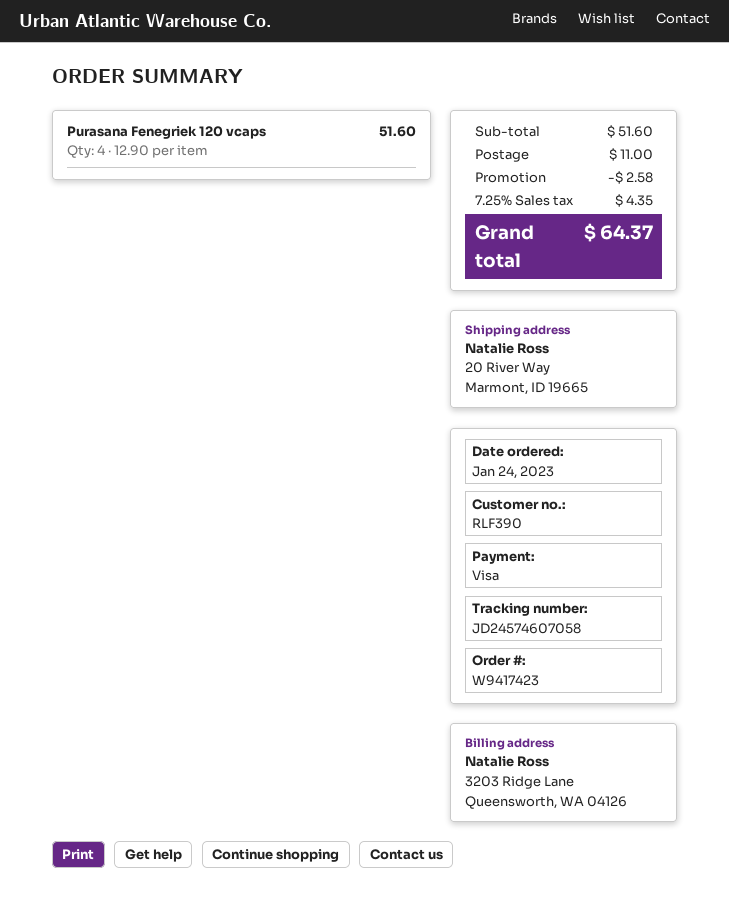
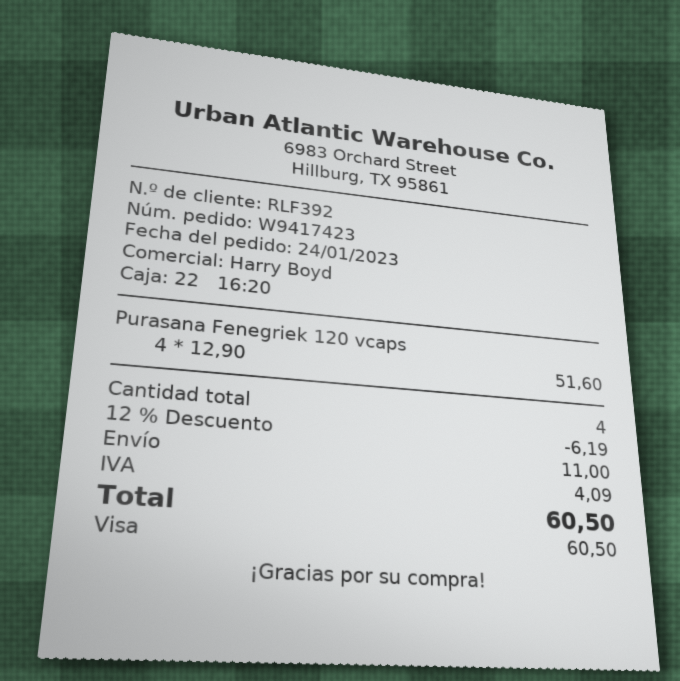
customer number: RLF390 -> RLF392
discount: 2.58 -> 6.19
tax: 4.35 -> 4.09
total: 64.37 -> 60.50

